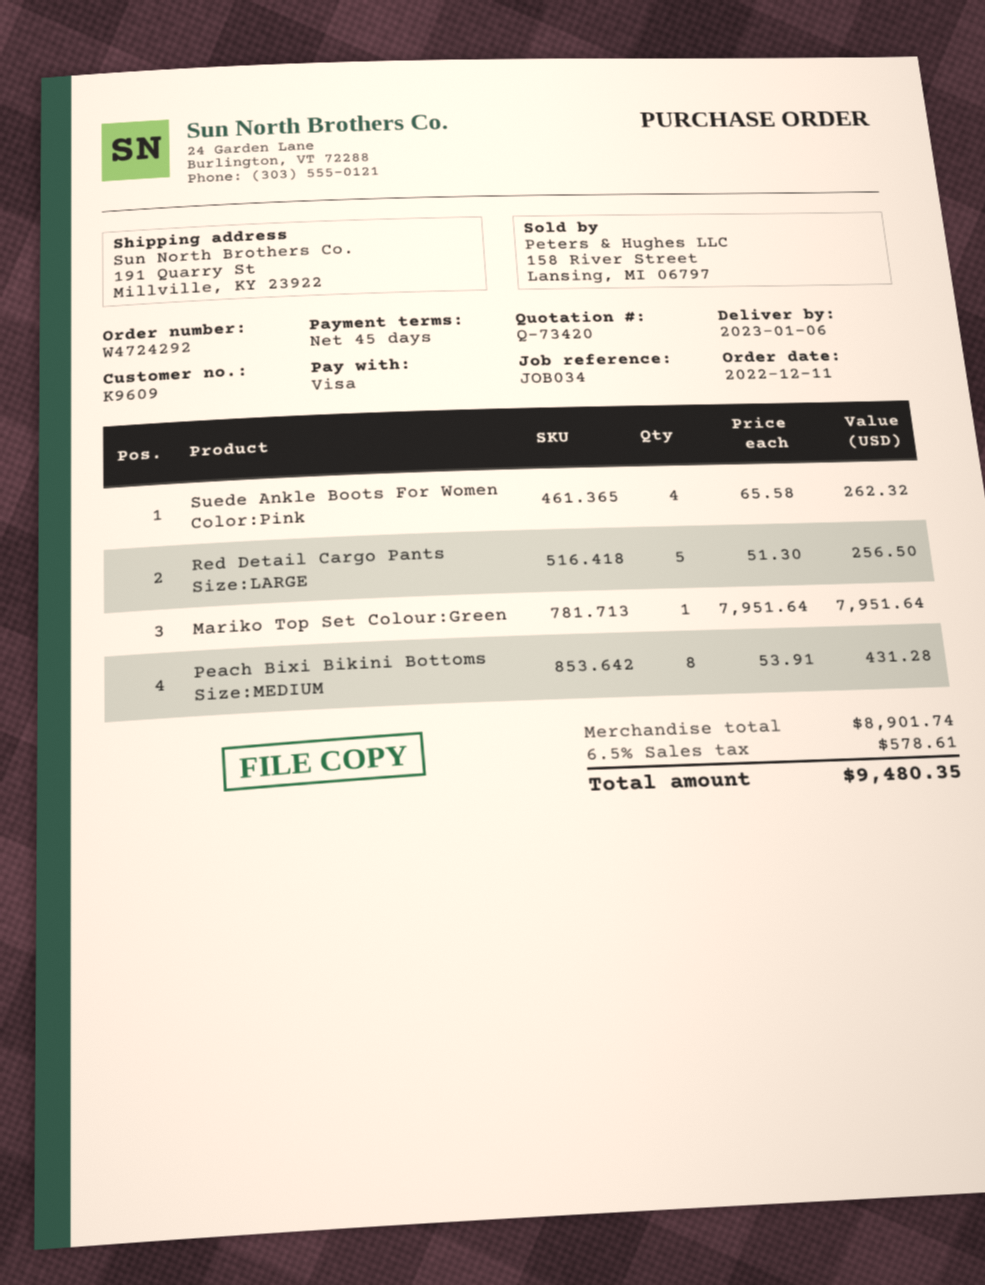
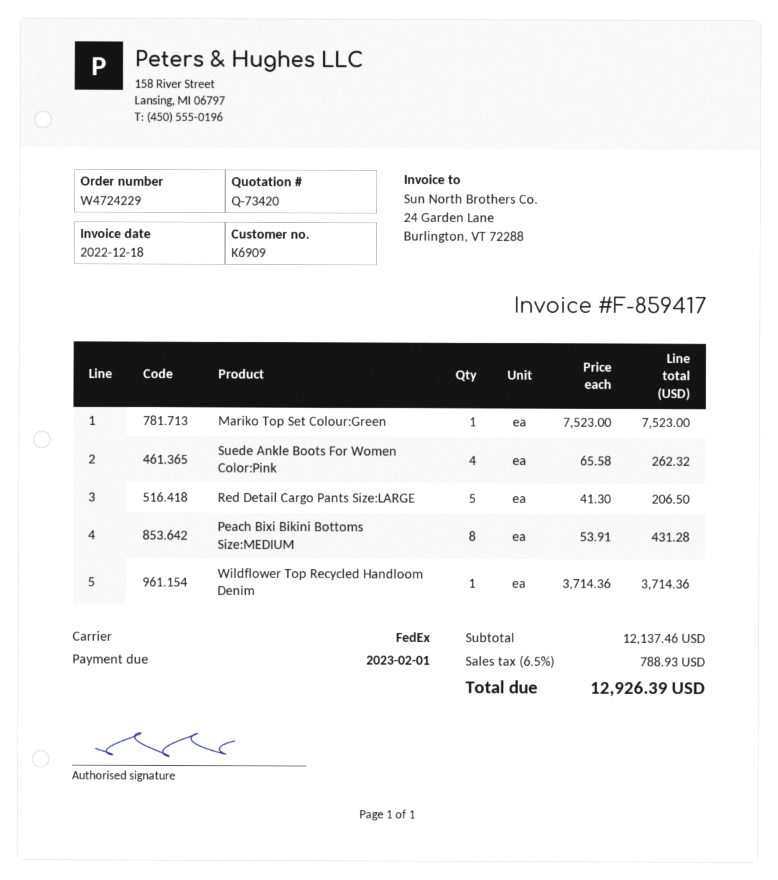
order number: W4724292 -> W4724229
customer number: K9609 -> K6909
Red Detail Cargo Pants Size:LARGE: 5 x 51.30 = 256.50 -> 5 x 41.30 = 206.50
Mariko Top Set Colour:Green: 1 x 7951.64 = 7951.64 -> 1 x 7523.00 = 7523.00
Wildflower Top Recycled Handloom Denim: none -> 1 x 3714.36 = 3714.36
subtotal: 8901.74 -> 12137.46
tax: 6.5% = 578.61 -> 6.5% = 788.93
total: 9480.35 -> 12926.39

